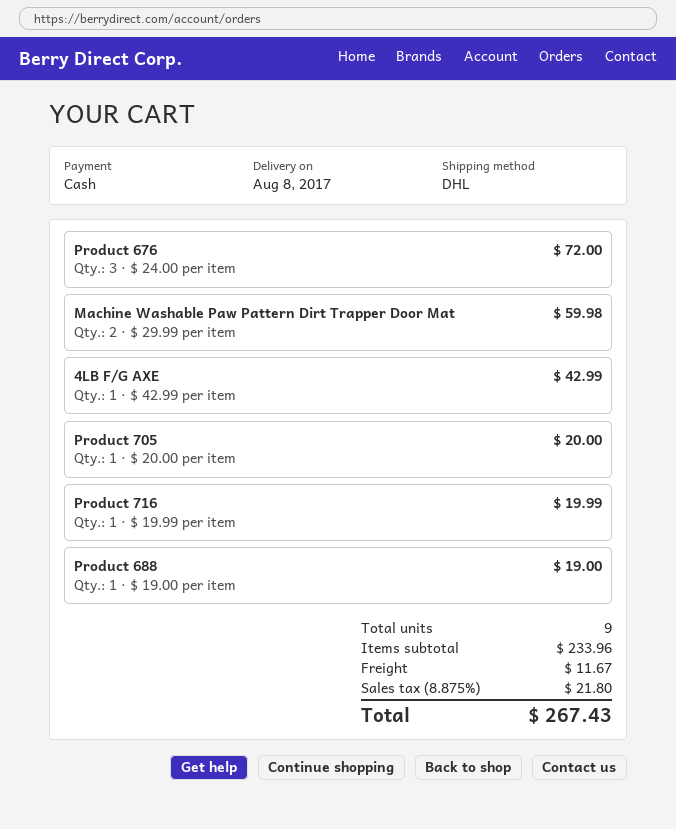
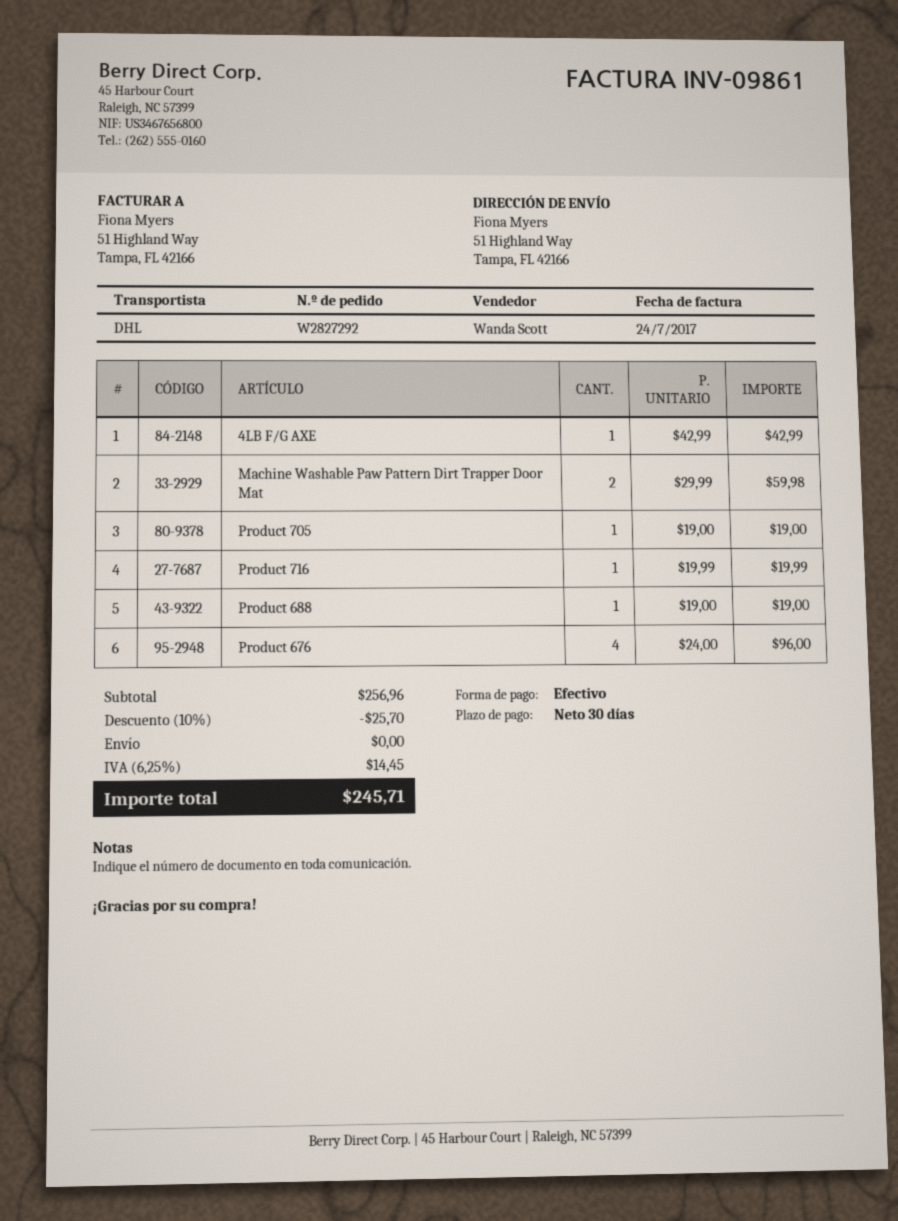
Product 676: 3 x 24.00 = 72.00 -> 4 x 24.00 = 96.00
Product 705: 1 x 20.00 = 20.00 -> 1 x 19.00 = 19.00
subtotal: 233.96 -> 256.96
discount: none -> 10% = 25.70
shipping: 11.67 -> 0.00
tax: 8.875% = 21.80 -> 6.25% = 14.45
total: 267.43 -> 245.71

